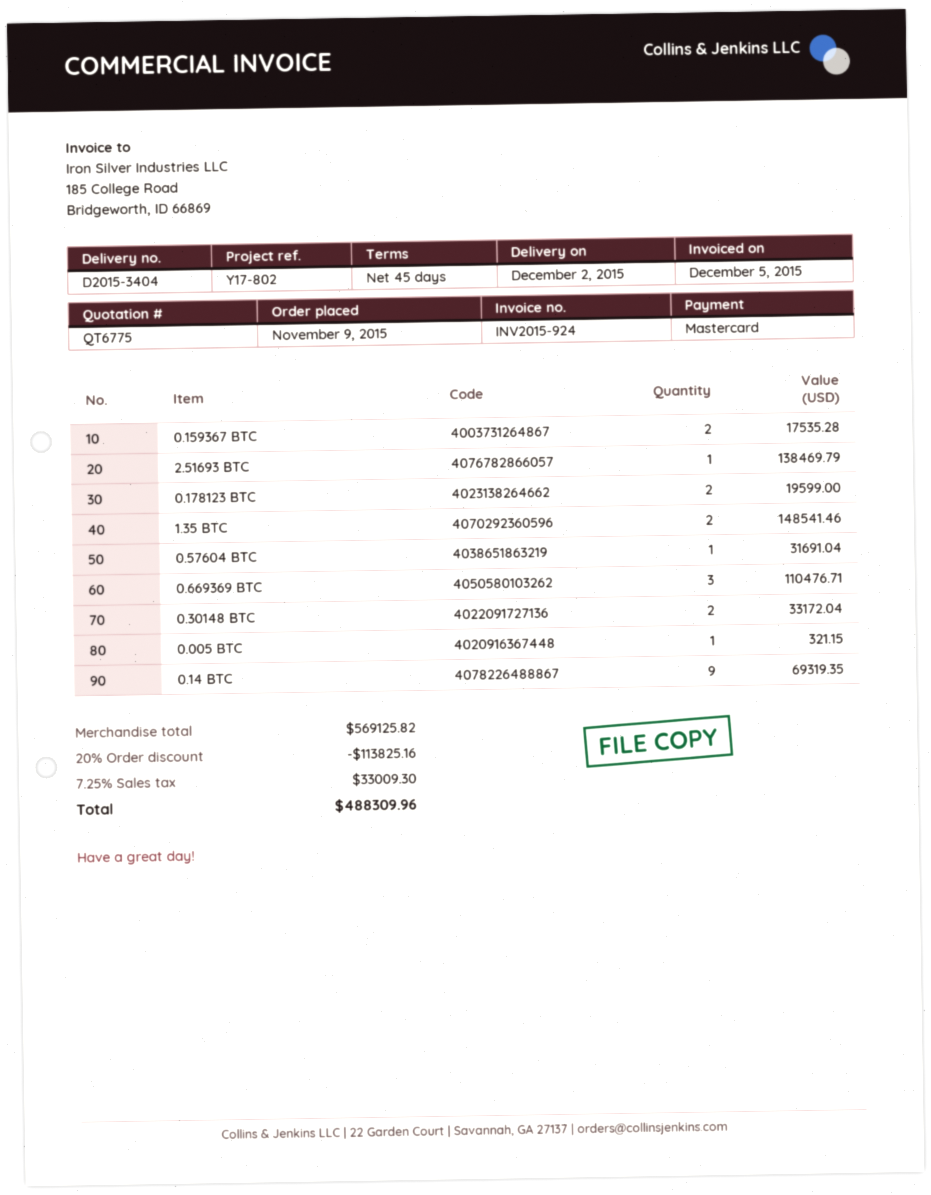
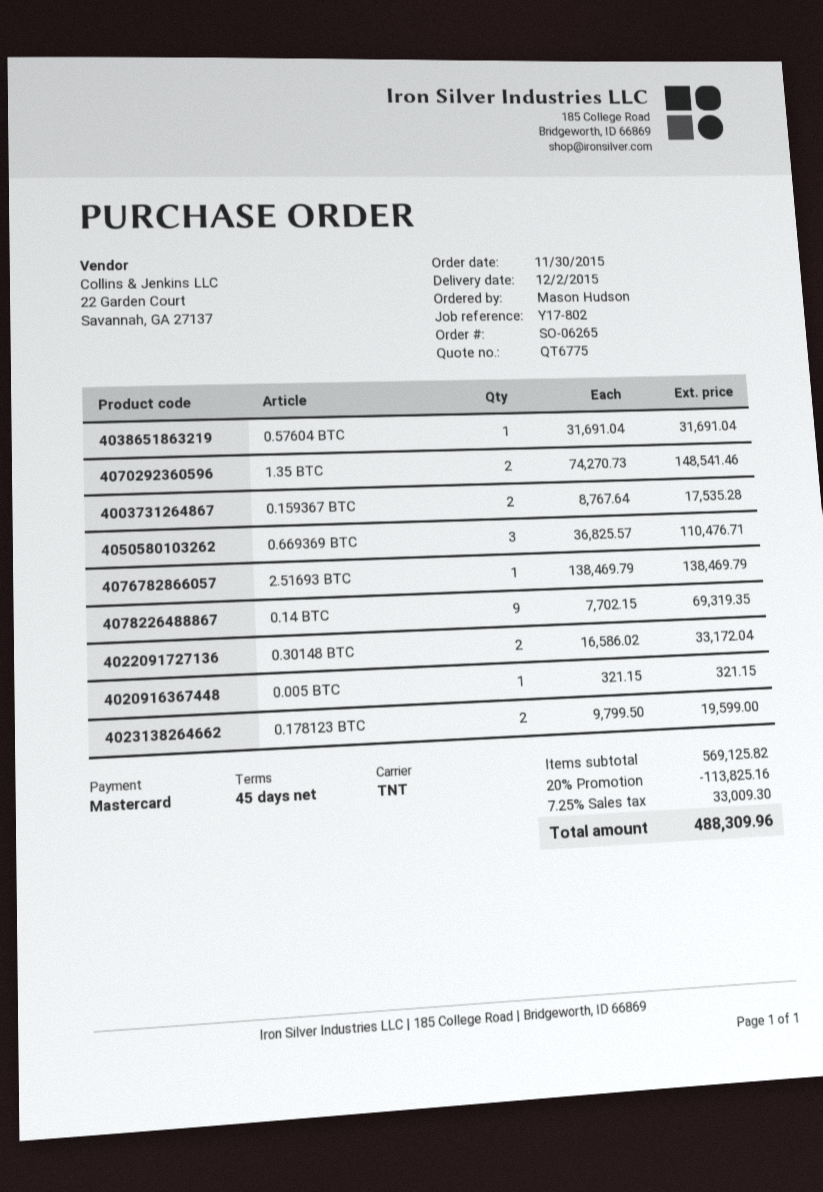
order date: 2015-11-09 -> 2015-11-30

